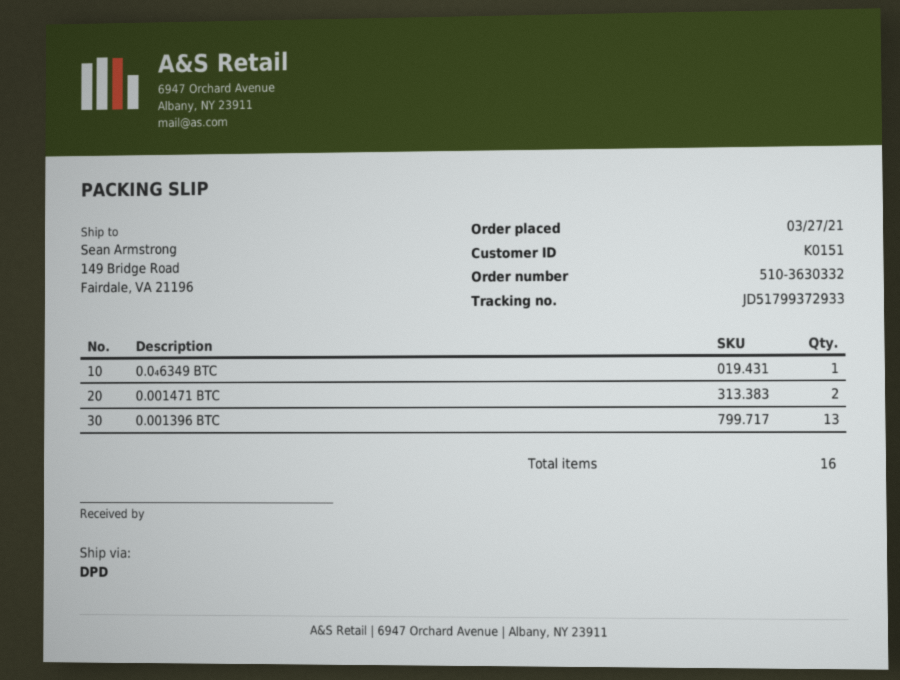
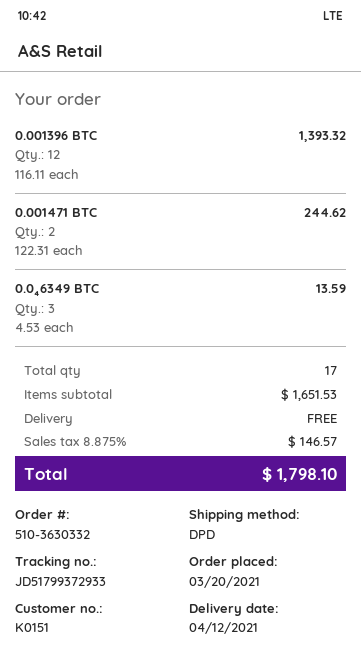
order date: 2021-03-27 -> 2021-03-20
0.0₄6349 BTC: 1 -> 3
0.001396 BTC: 13 -> 12
total quantity: 16 -> 17

